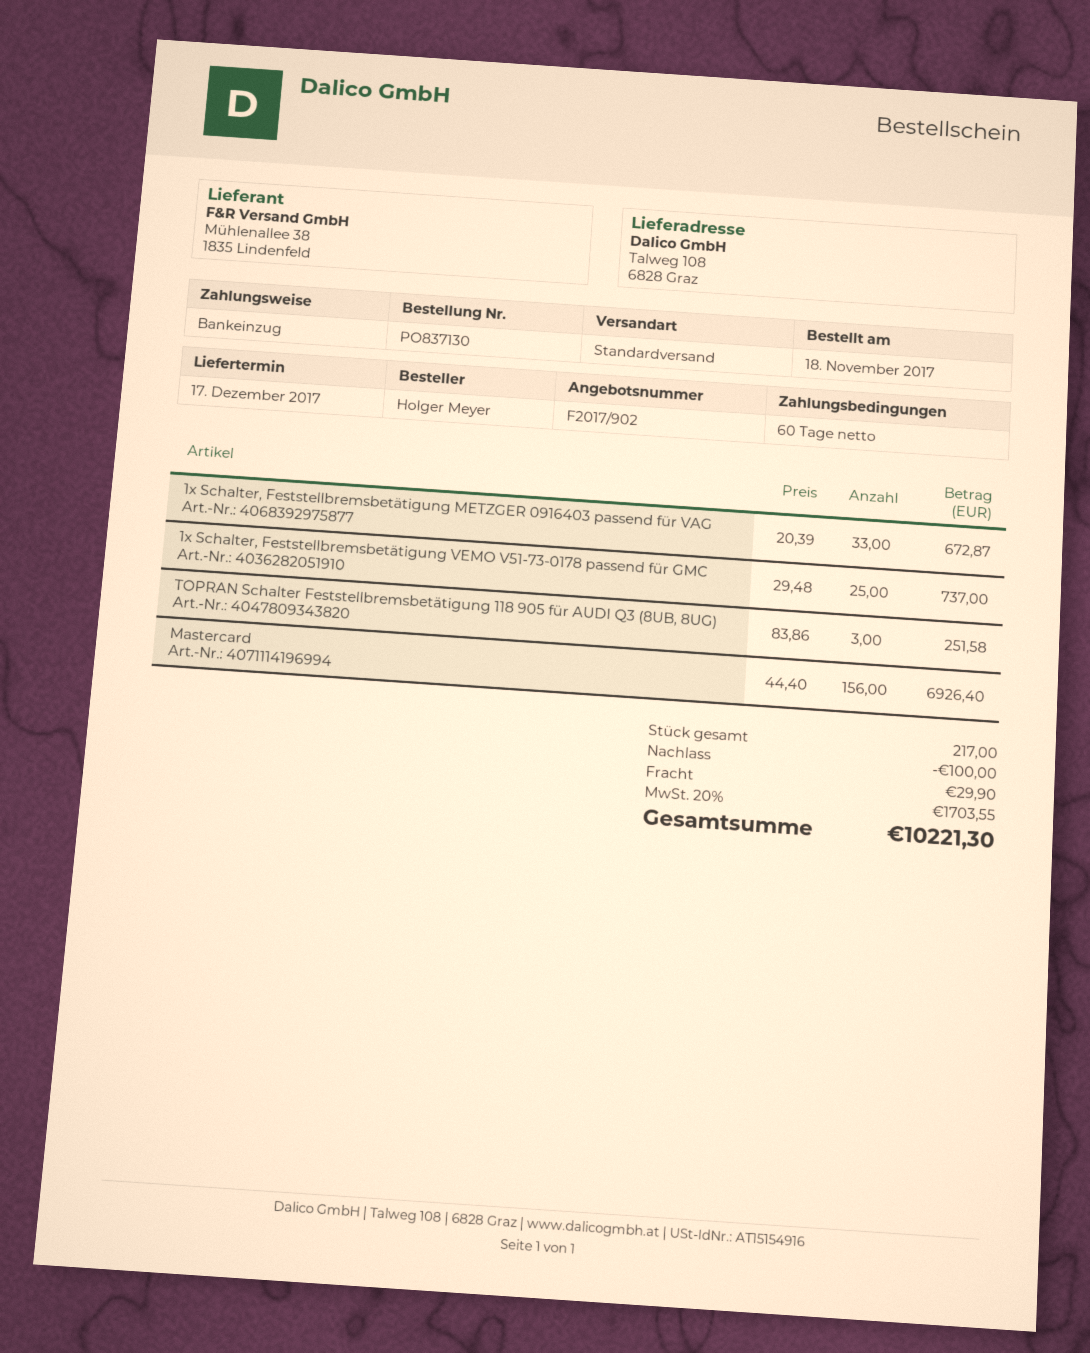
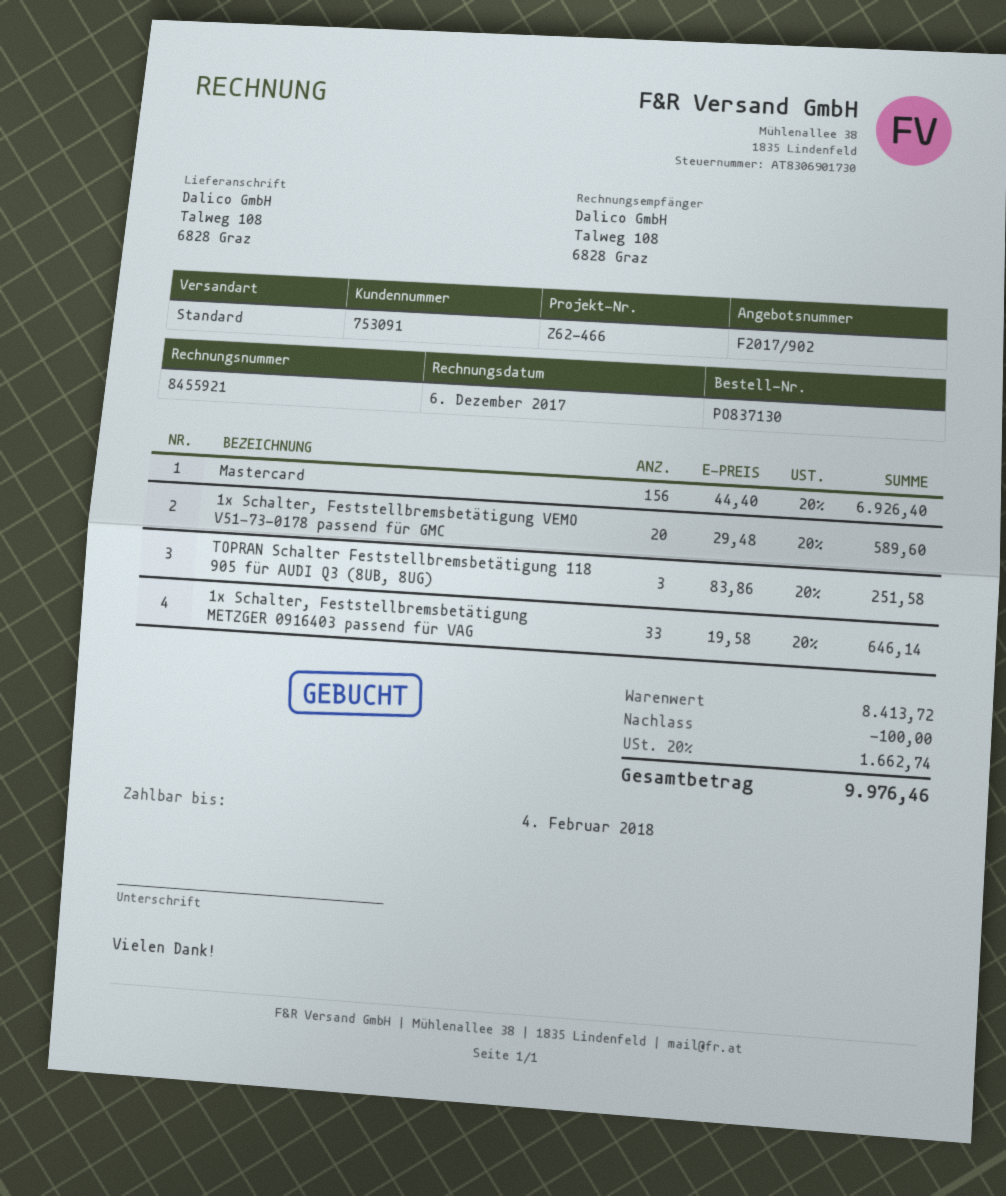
1x Schalter, Feststellbremsbetätigung METZGER 0916403 passend für VAG: 33 x 20.39 = 672.87 -> 33 x 19.58 = 646.14
1x Schalter, Feststellbremsbetätigung VEMO V51-73-0178 passend für GMC: 25 x 29.48 = 737.00 -> 20 x 29.48 = 589.60
shipping: 29.90 -> none
tax: 20% = 1703.55 -> 20% = 1662.74
total: 10221.30 -> 9976.46

